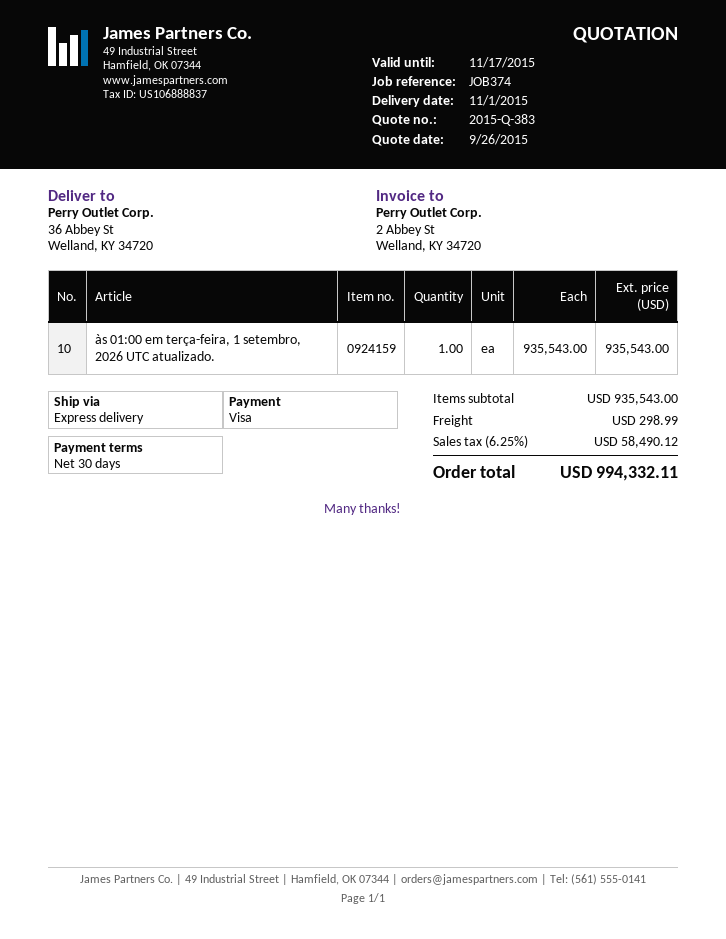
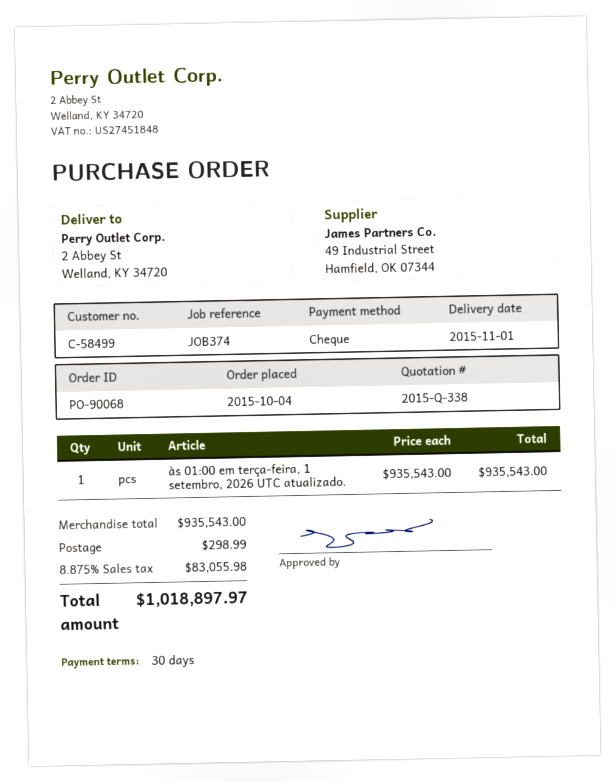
quote number: 2015-Q-383 -> 2015-Q-338
payment method: Visa -> cheque
ship to: 36 Abbey St, Welland, KY 34720 -> 2 Abbey St, Welland, KY 34720
tax: 6.25% = 58490.12 -> 8.875% = 83055.98
total: 994332.11 -> 1018897.97

